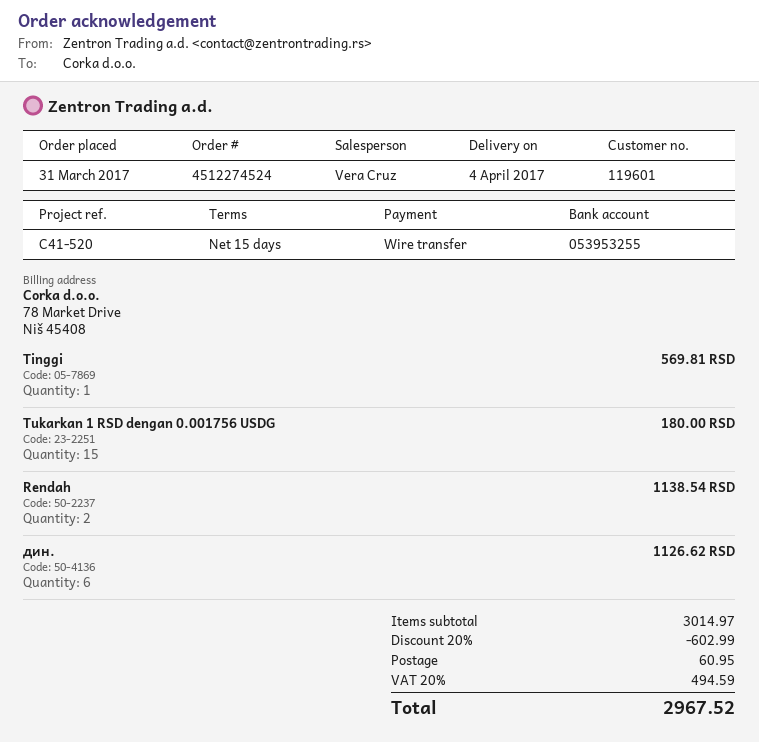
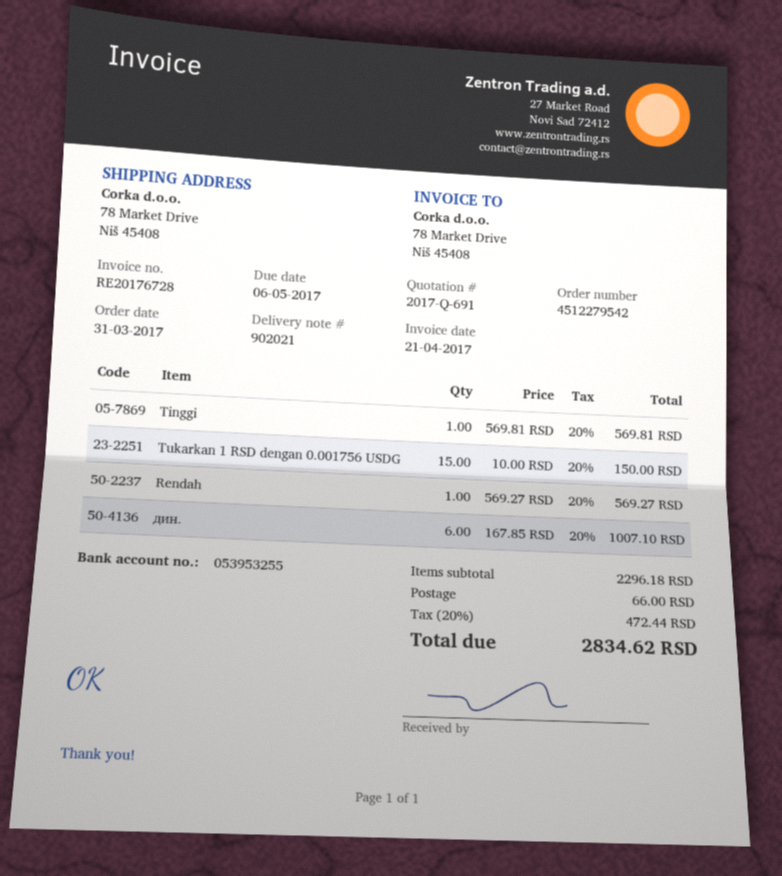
order number: 4512274524 -> 4512279542
Tukarkan 1 RSD dengan 0.001756 USDG: 15 for 180.00 -> 15 for 150.00
Rendah: 2 for 1138.54 -> 1 for 569.27
дин.: 6 for 1126.62 -> 6 for 1007.10
subtotal: 3014.97 -> 2296.18
discount: 20% = 602.99 -> none
shipping: 60.95 -> 66.00
tax: 20% = 494.59 -> 20% = 472.44
total: 2967.52 -> 2834.62

